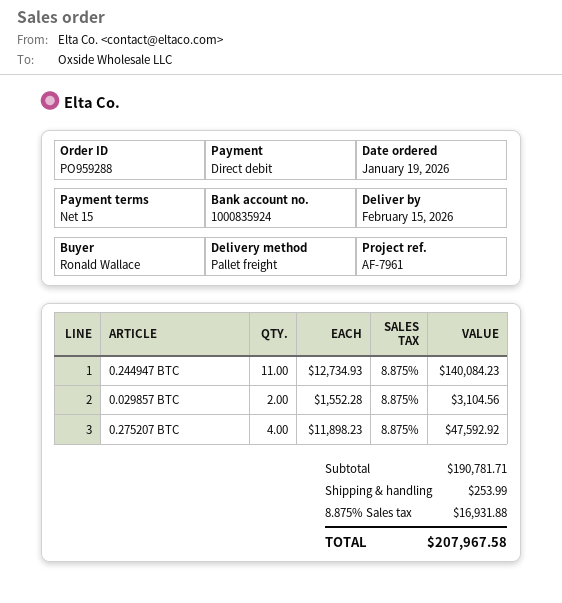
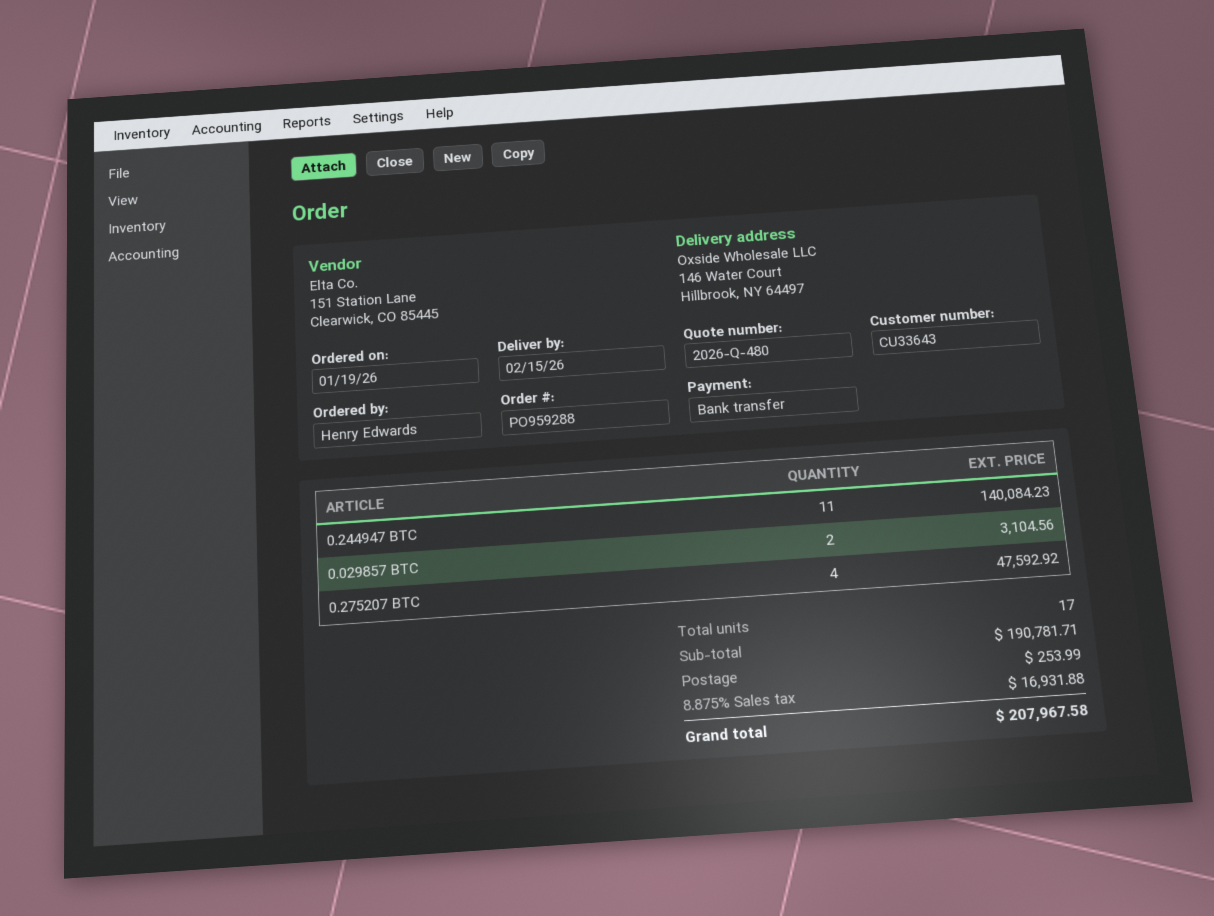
ordered by: Ronald Wallace -> Henry Edwards
payment method: direct debit -> bank transfer

